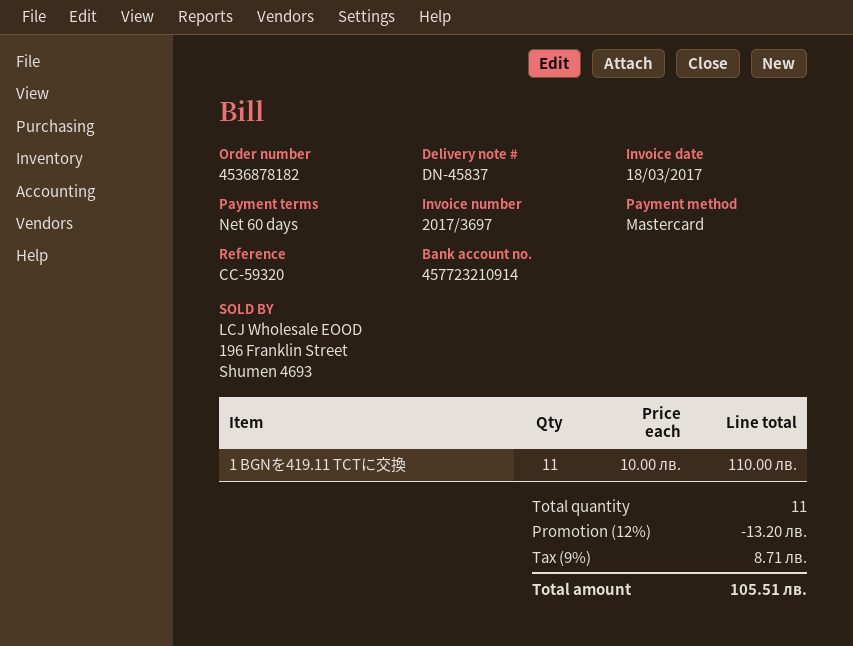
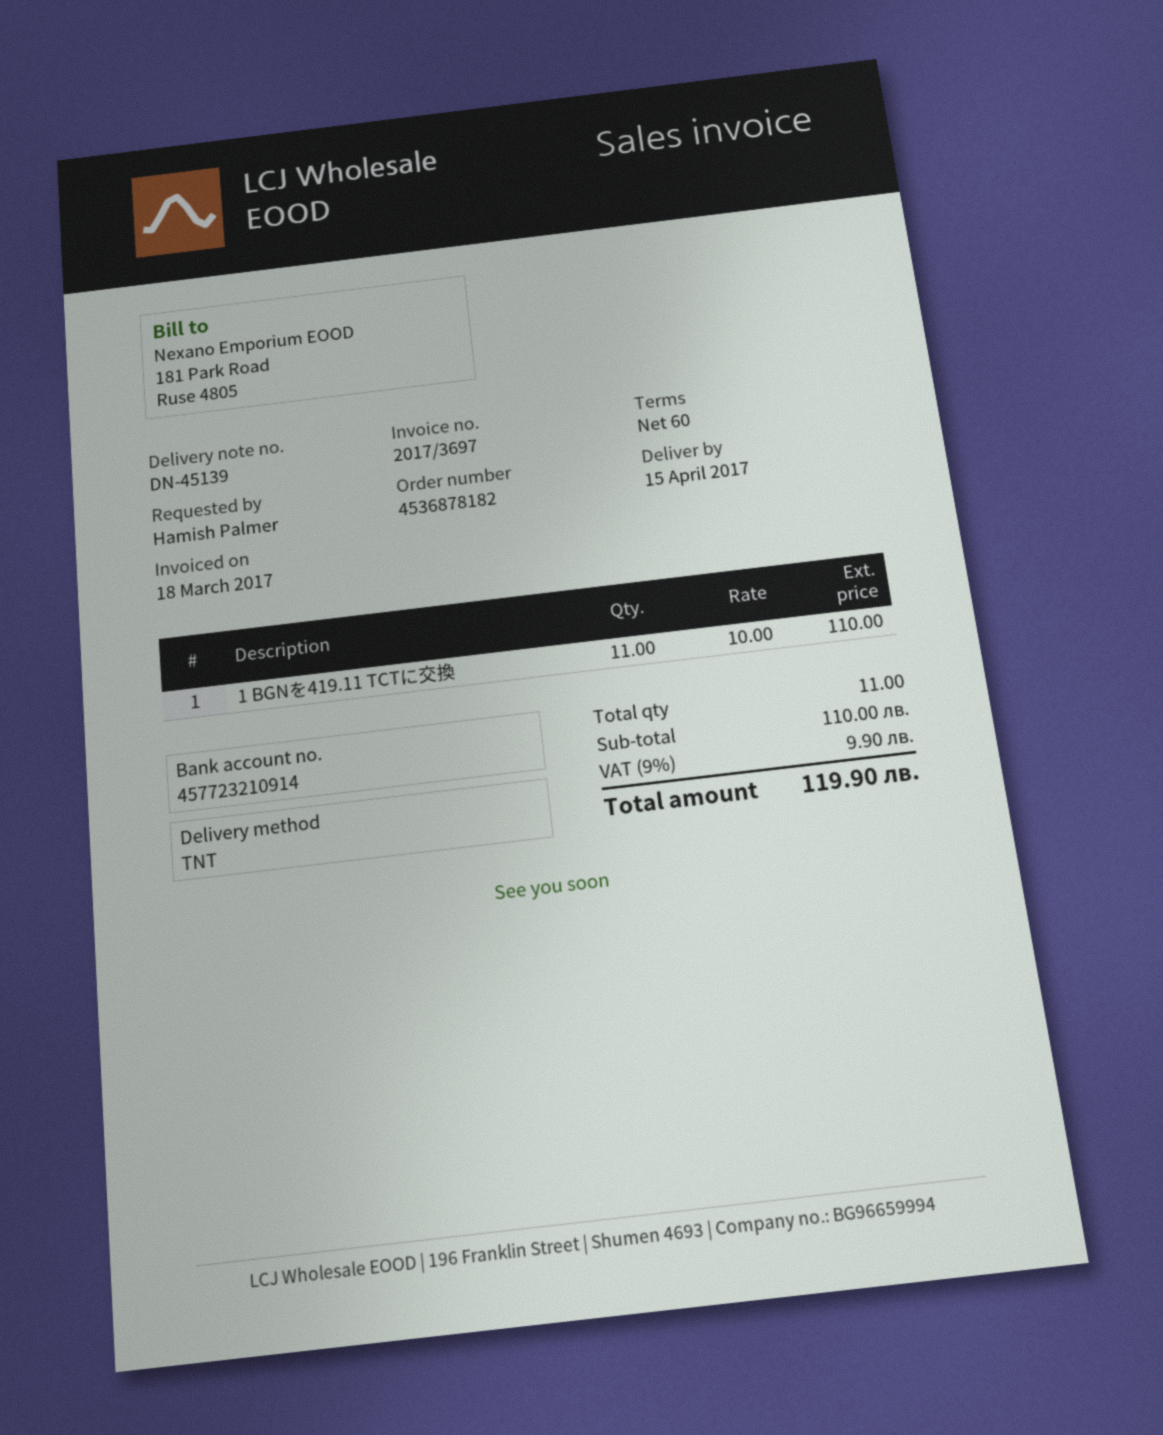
delivery note number: DN-45837 -> DN-45139
discount: 12% = 13.20 -> none
tax: 9% = 8.71 -> 9% = 9.90
total: 105.51 -> 119.90

